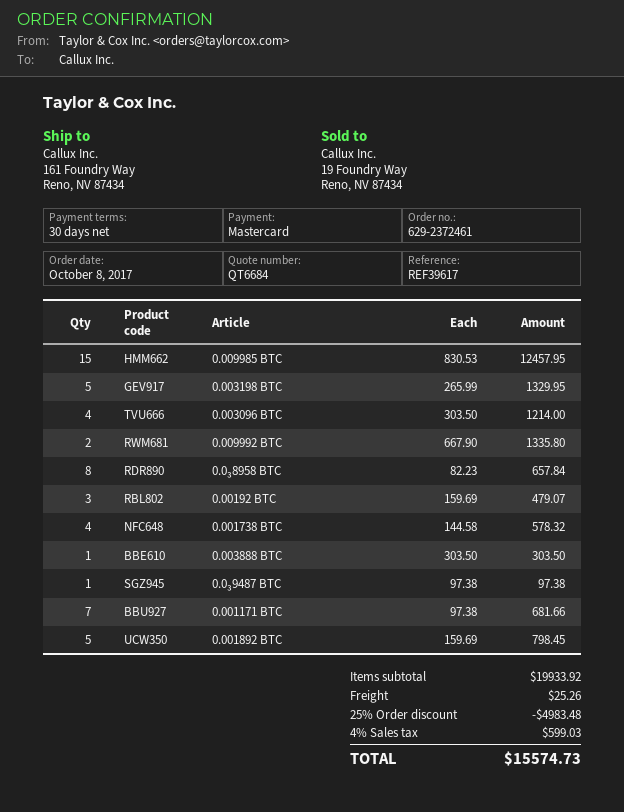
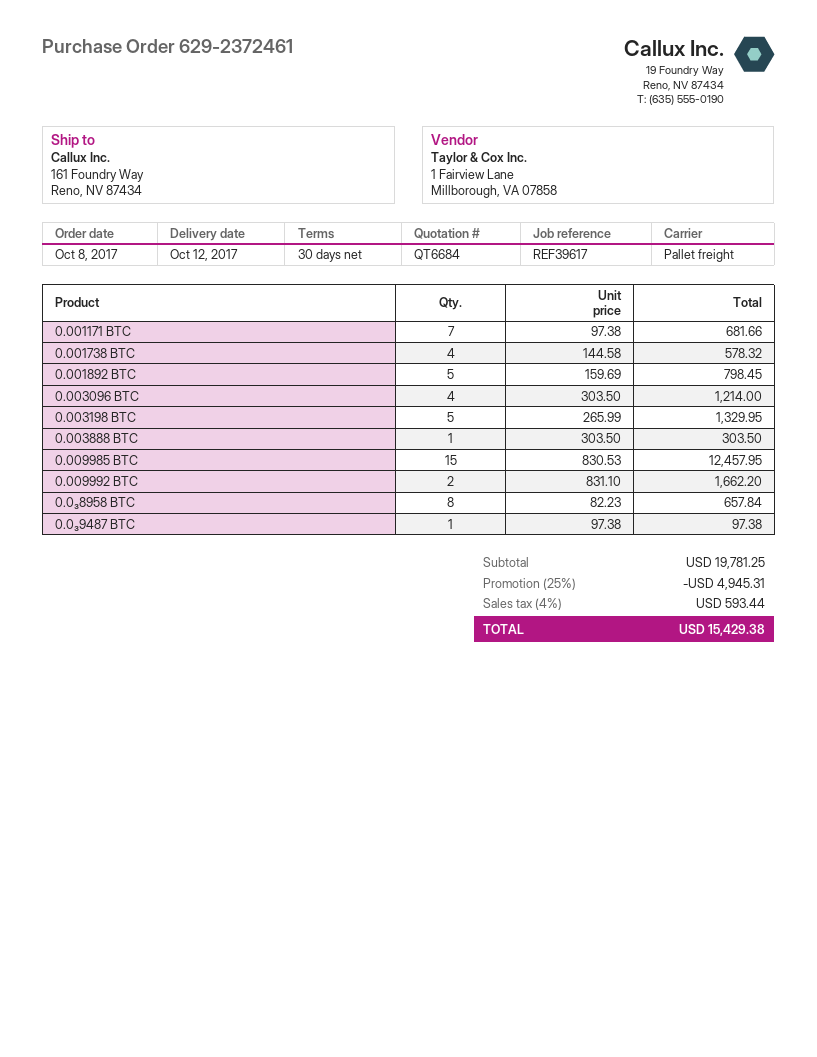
0.009992 BTC: 2 x 667.90 = 1335.80 -> 2 x 831.10 = 1662.20
0.00192 BTC: 3 x 159.69 = 479.07 -> none
subtotal: 19933.92 -> 19781.25
discount: 25% = 4983.48 -> 25% = 4945.31
shipping: 25.26 -> none
tax: 4% = 599.03 -> 4% = 593.44
total: 15574.73 -> 15429.38

